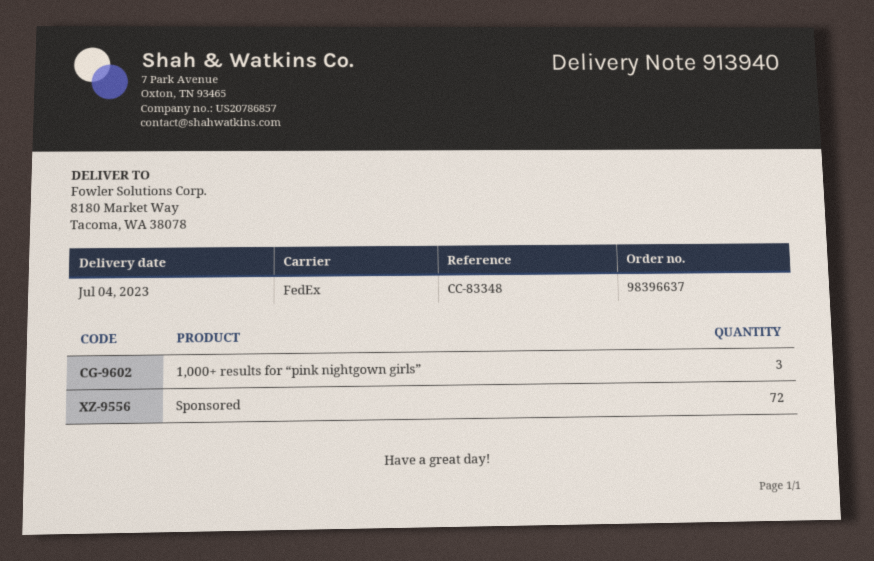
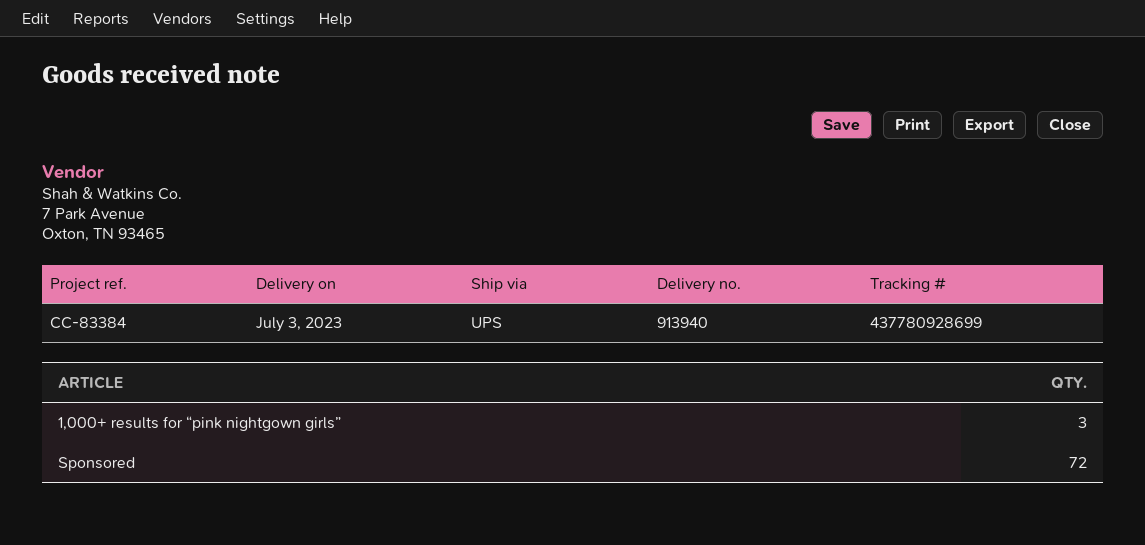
delivery date: 2023-07-04 -> 2023-07-03
reference: CC-83348 -> CC-83384
shipping method: FedEx -> UPS

